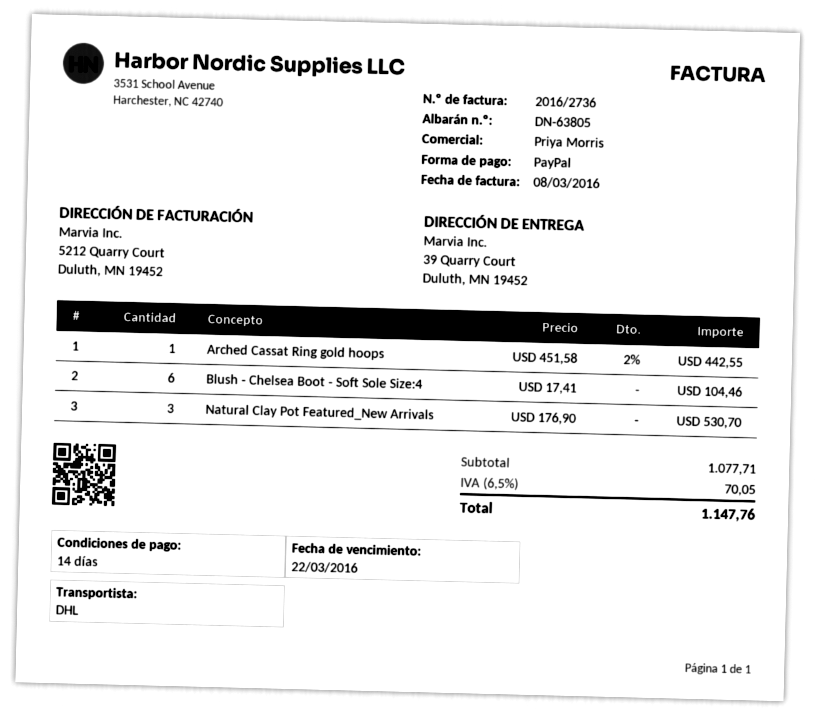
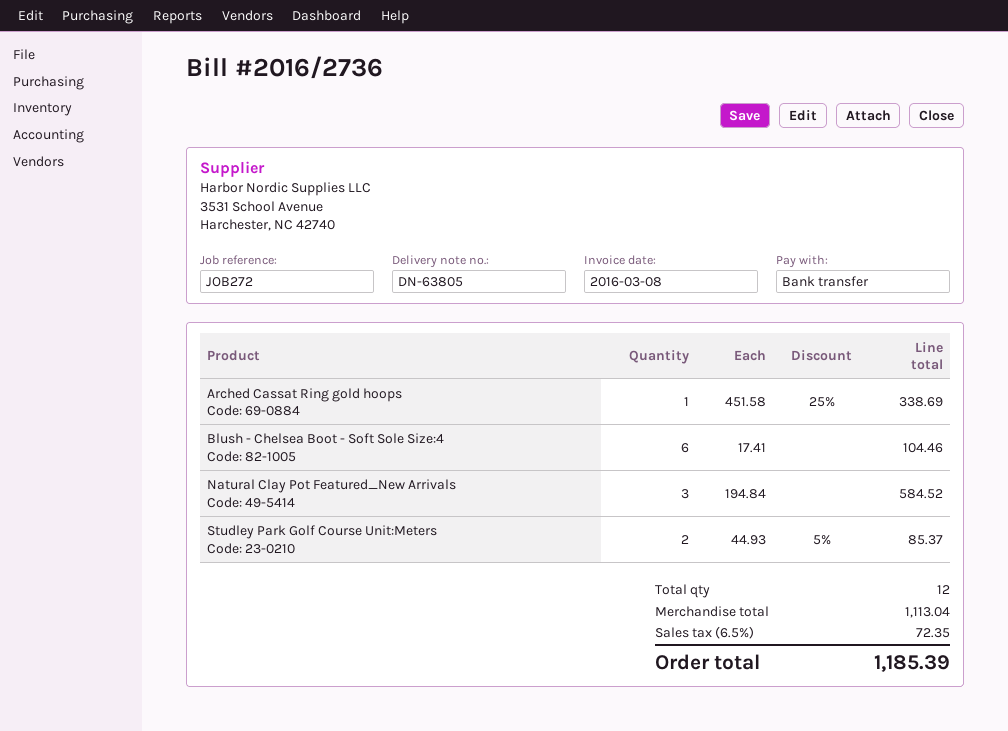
payment method: PayPal -> bank transfer
Arched Cassat Ring gold hoops: 1 x 451.58 - 2% = 442.55 -> 1 x 451.58 - 25% = 338.69
Natural Clay Pot Featured_New Arrivals: 3 x 176.90 = 530.70 -> 3 x 194.84 = 584.52
Studley Park Golf Course Unit:Meters: none -> 2 x 44.93 - 5% = 85.37
subtotal: 1077.71 -> 1113.04
tax: 6.5% = 70.05 -> 6.5% = 72.35
total: 1147.76 -> 1185.39

